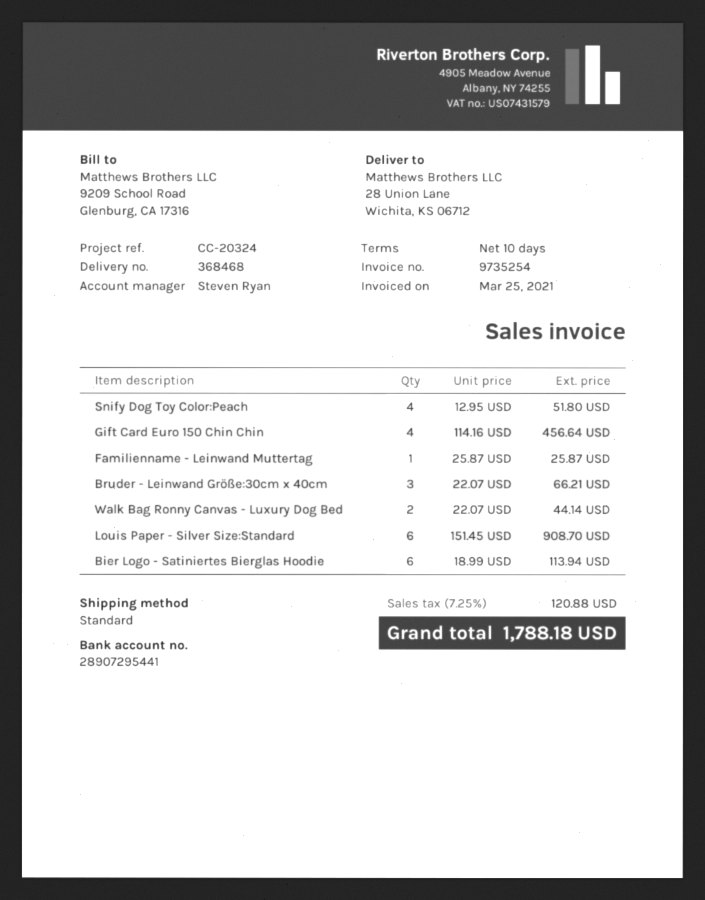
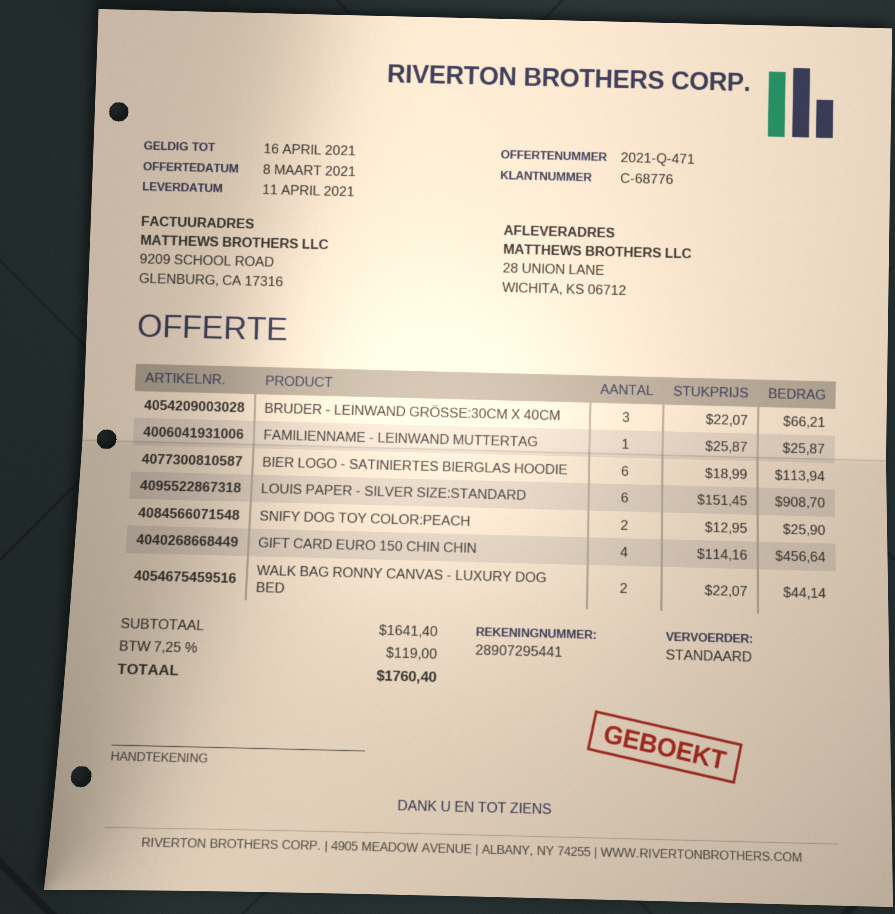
Snify Dog Toy Color:Peach: 4 x 12.95 = 51.80 -> 2 x 12.95 = 25.90
tax: 7.25% = 120.88 -> 7.25% = 119.00
total: 1788.18 -> 1760.40

